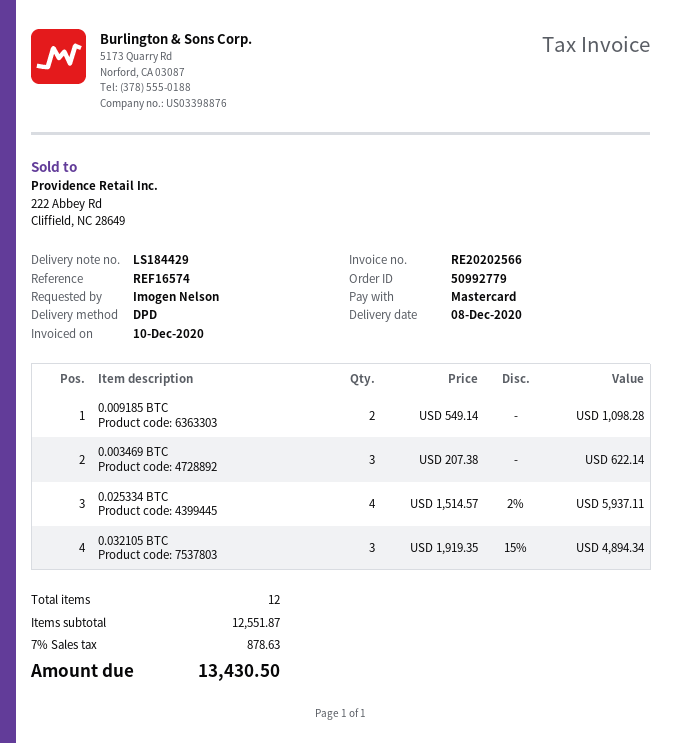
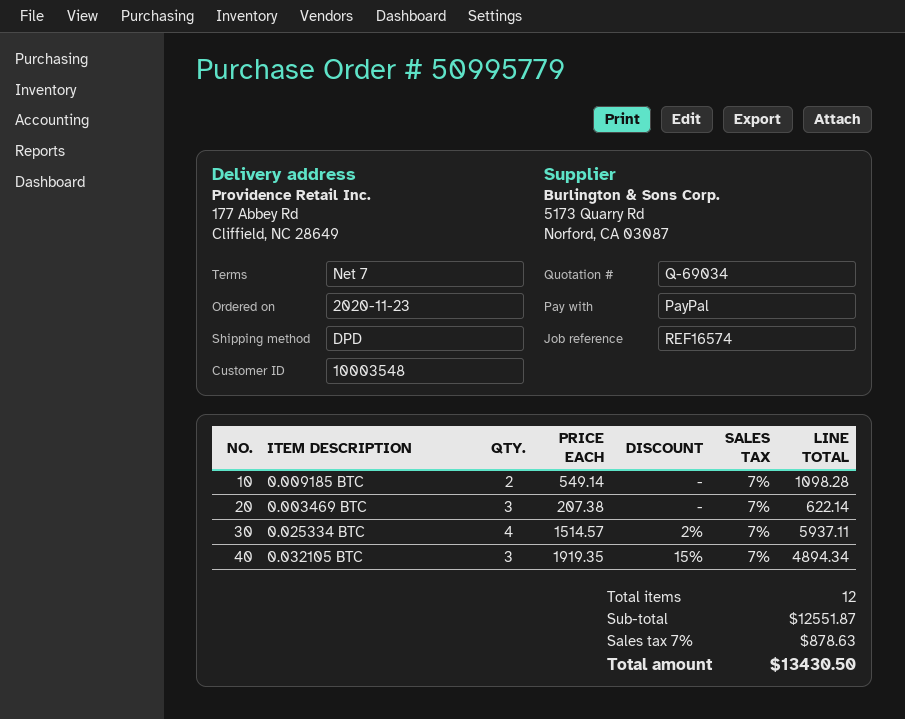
order number: 50992779 -> 50995779
payment method: Mastercard -> PayPal

